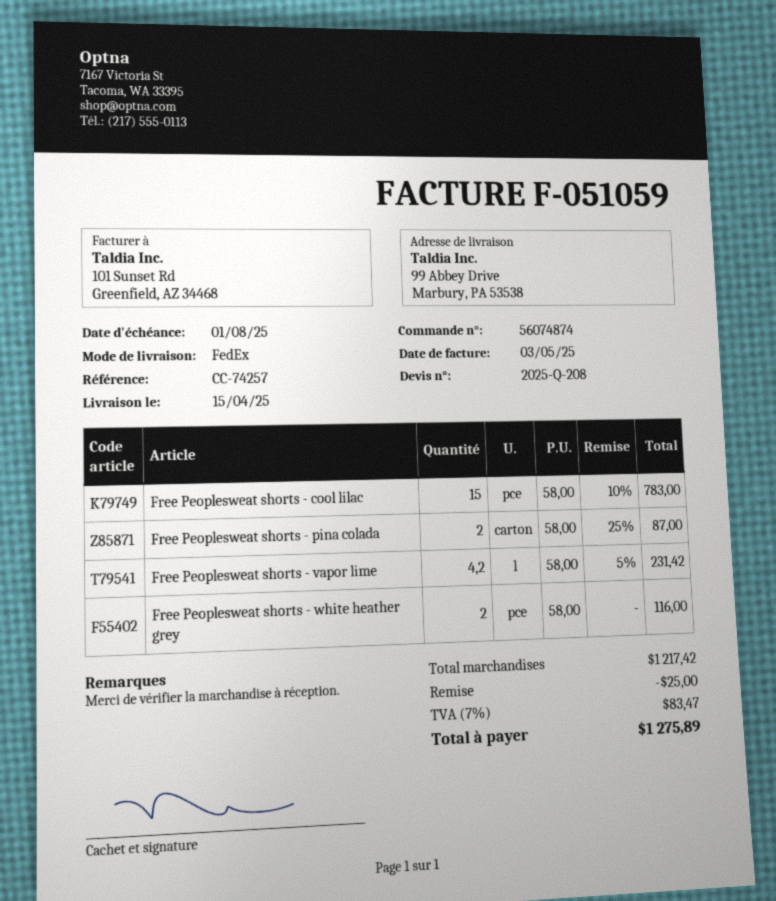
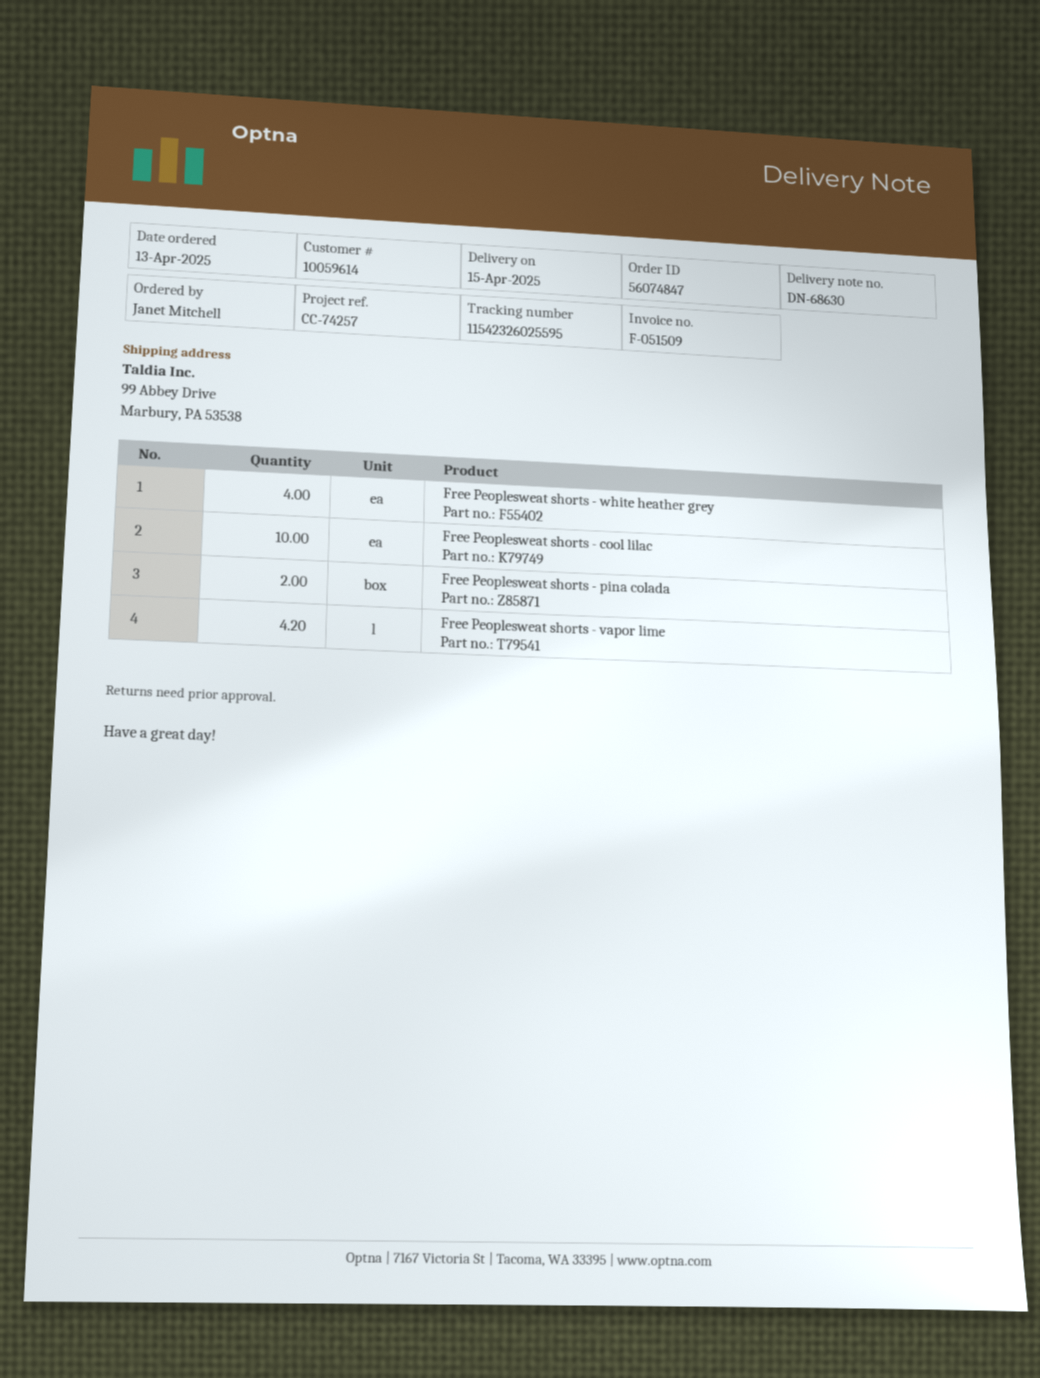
order number: 56074874 -> 56074847
invoice number: F-051059 -> F-051509
Free Peoplesweat shorts - cool lilac: 15 -> 10
Free Peoplesweat shorts - white heather grey: 2 -> 4

